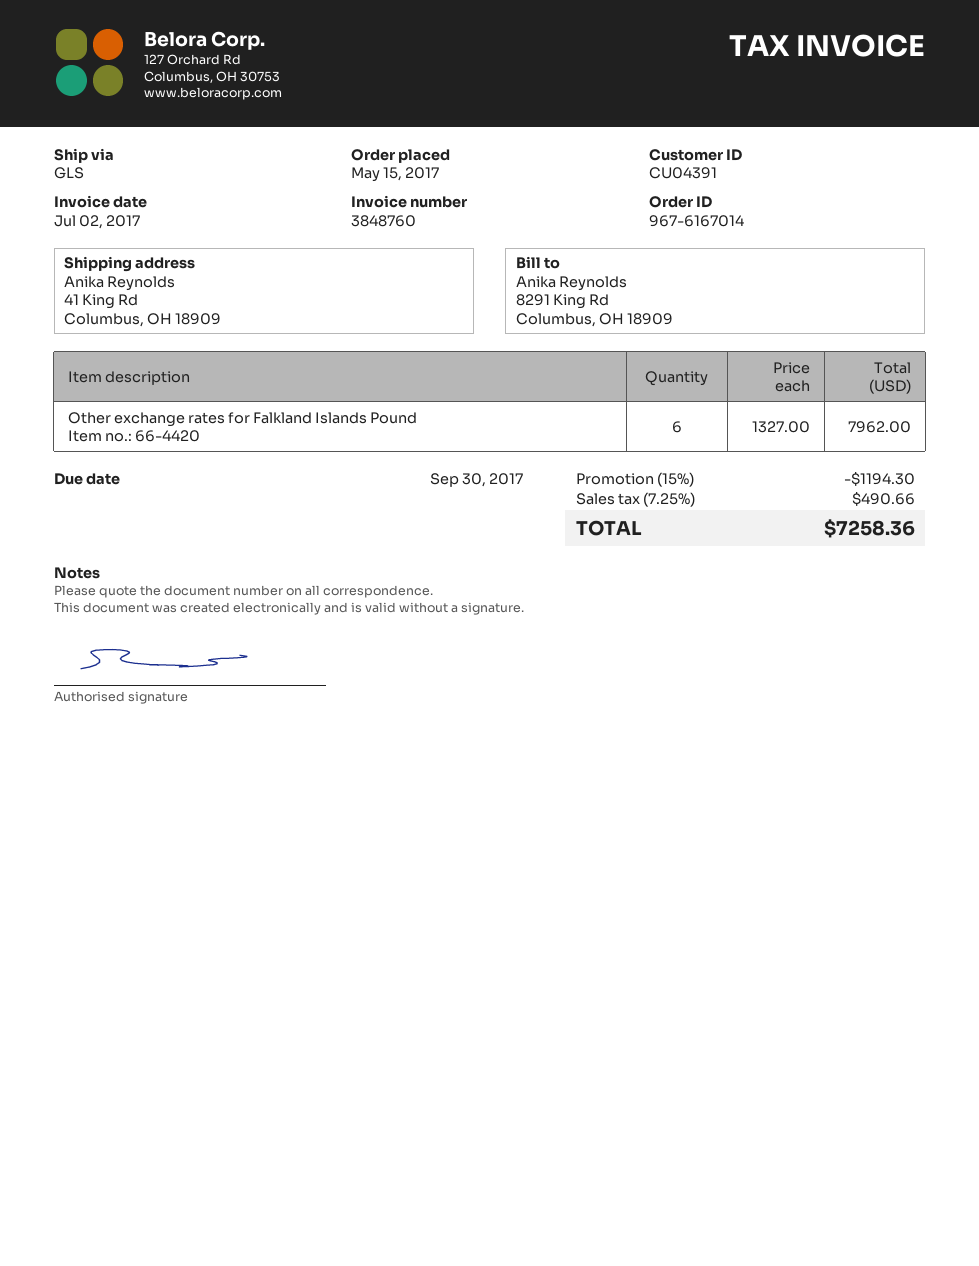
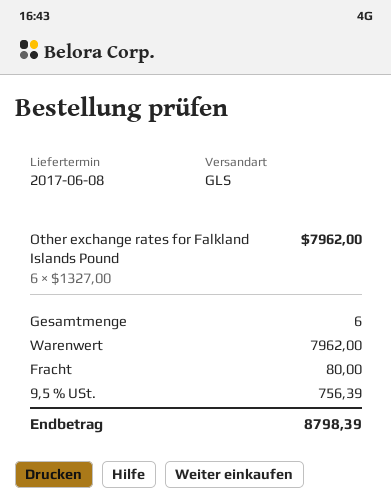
discount: 15% = 1194.30 -> none
shipping: none -> 80.00
tax: 7.25% = 490.66 -> 9.5% = 756.39
total: 7258.36 -> 8798.39

